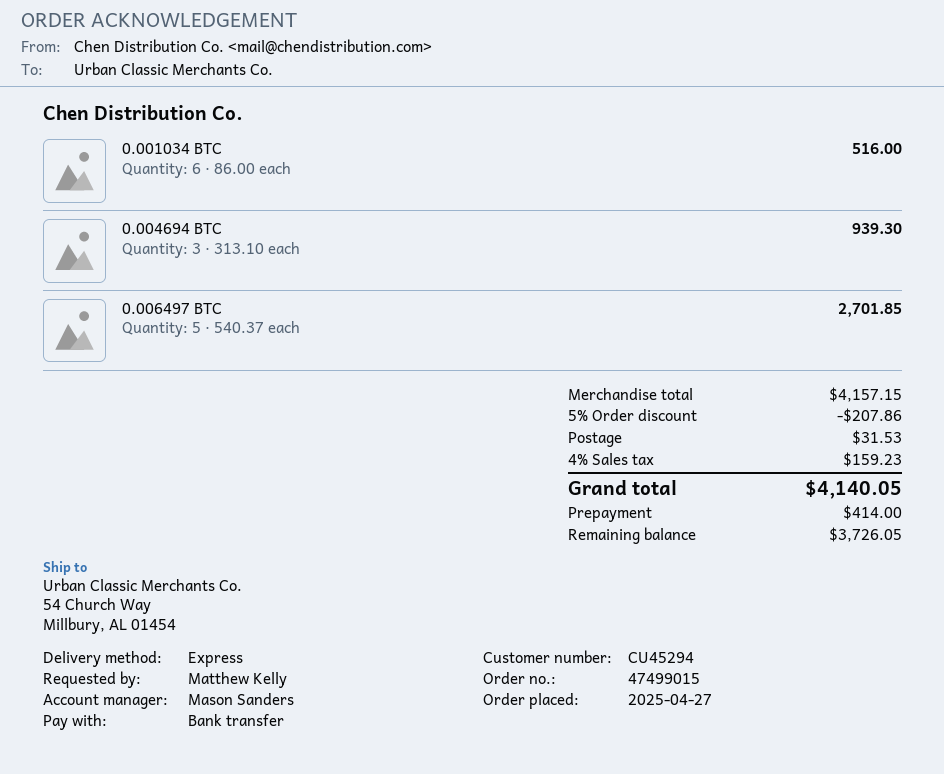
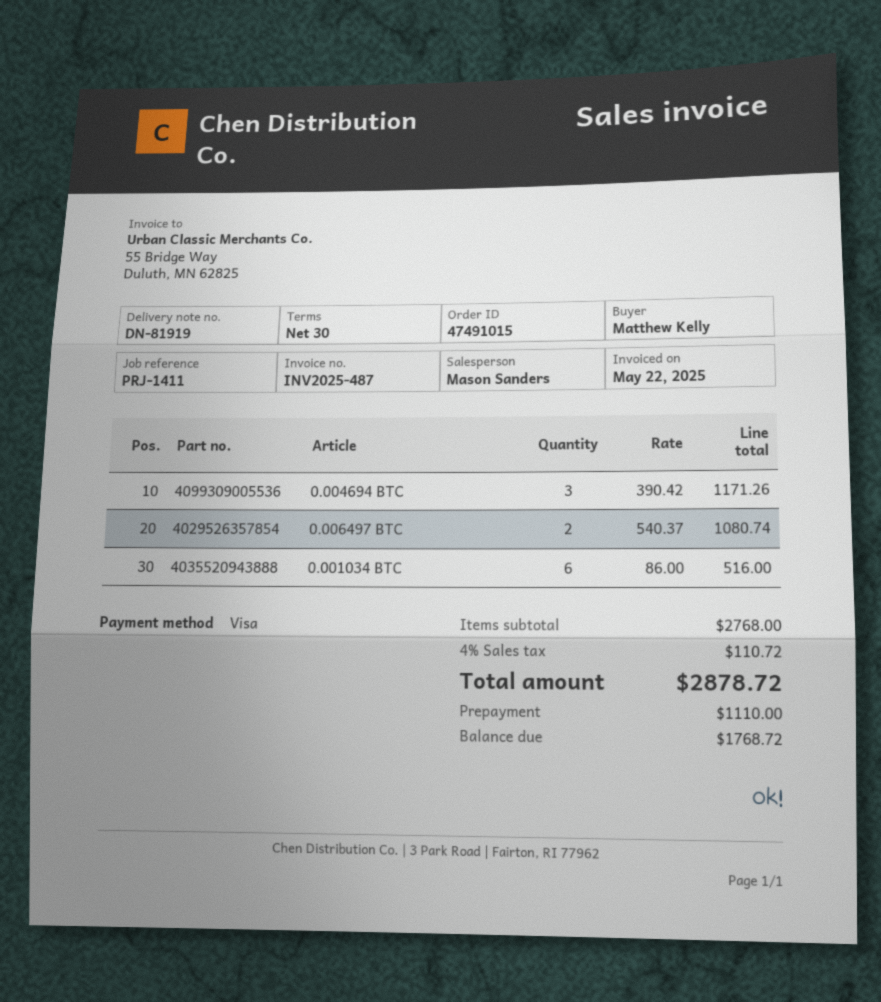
order number: 47499015 -> 47491015
payment method: bank transfer -> Visa
0.004694 BTC: 3 x 313.10 = 939.30 -> 3 x 390.42 = 1171.26
0.006497 BTC: 5 x 540.37 = 2701.85 -> 2 x 540.37 = 1080.74
subtotal: 4157.15 -> 2768.00
discount: 5% = 207.86 -> none
shipping: 31.53 -> none
tax: 4% = 159.23 -> 4% = 110.72
total: 4140.05 -> 2878.72
deposit: 414.00 -> 1110.00
balance: 3726.05 -> 1768.72

